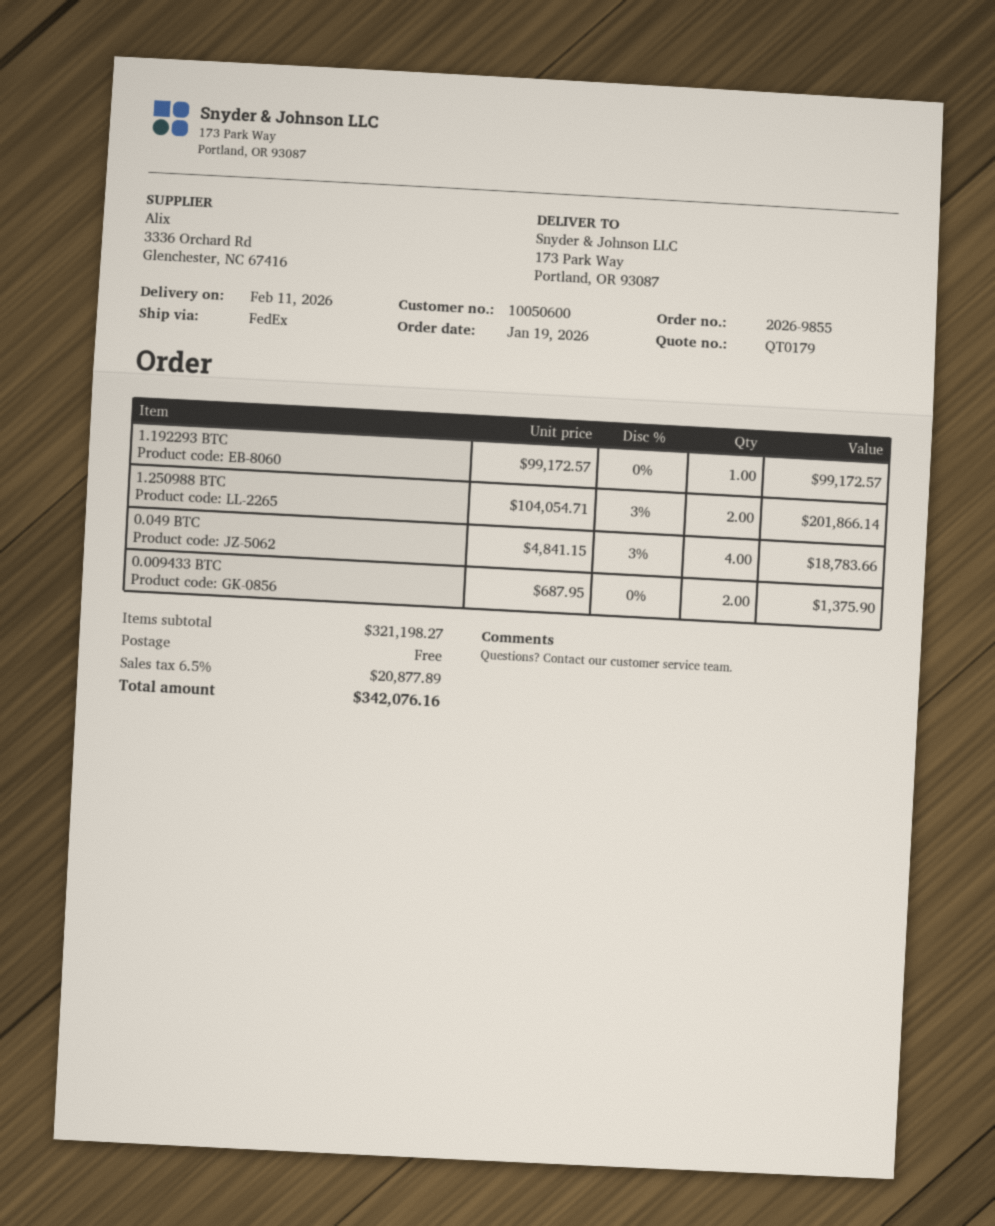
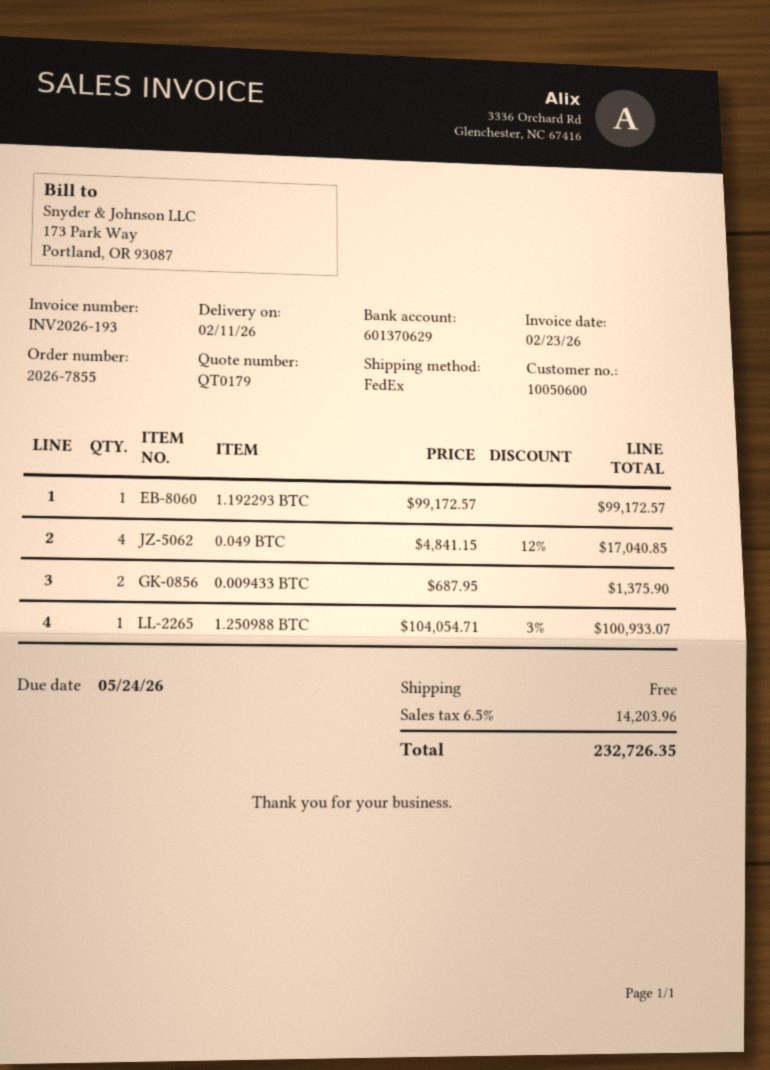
order number: 2026-9855 -> 2026-7855
1.250988 BTC: 2 x 104054.71 - 3% = 201866.14 -> 1 x 104054.71 - 3% = 100933.07
0.049 BTC: 4 x 4841.15 - 3% = 18783.66 -> 4 x 4841.15 - 12% = 17040.85
tax: 6.5% = 20877.89 -> 6.5% = 14203.96
total: 342076.16 -> 232726.35

